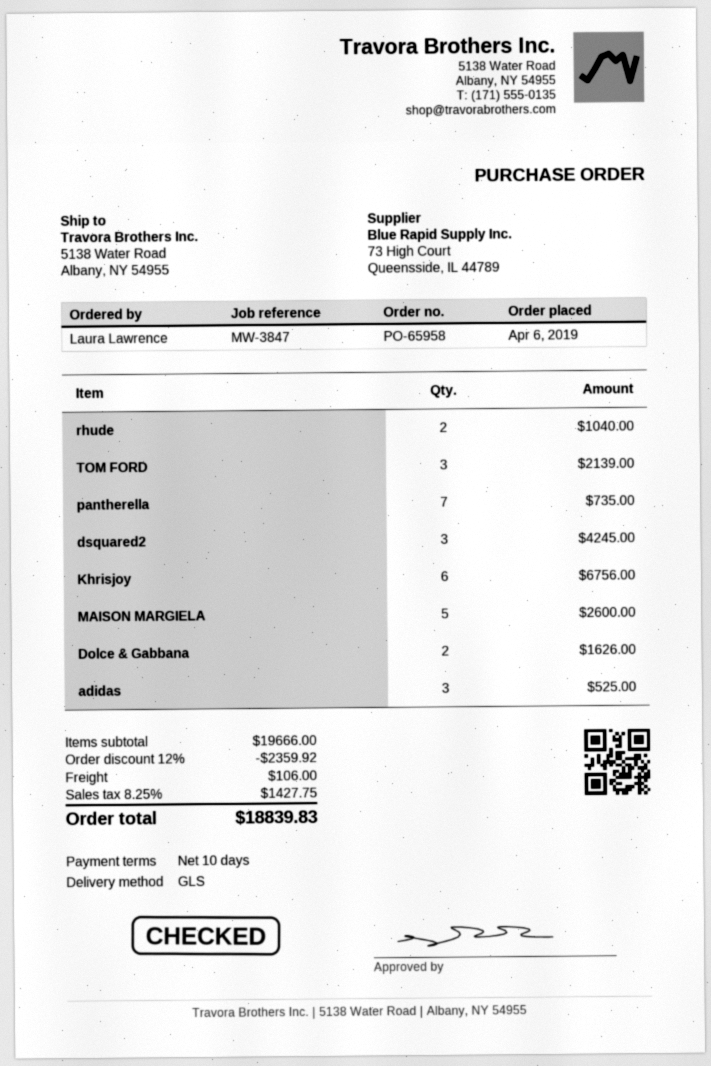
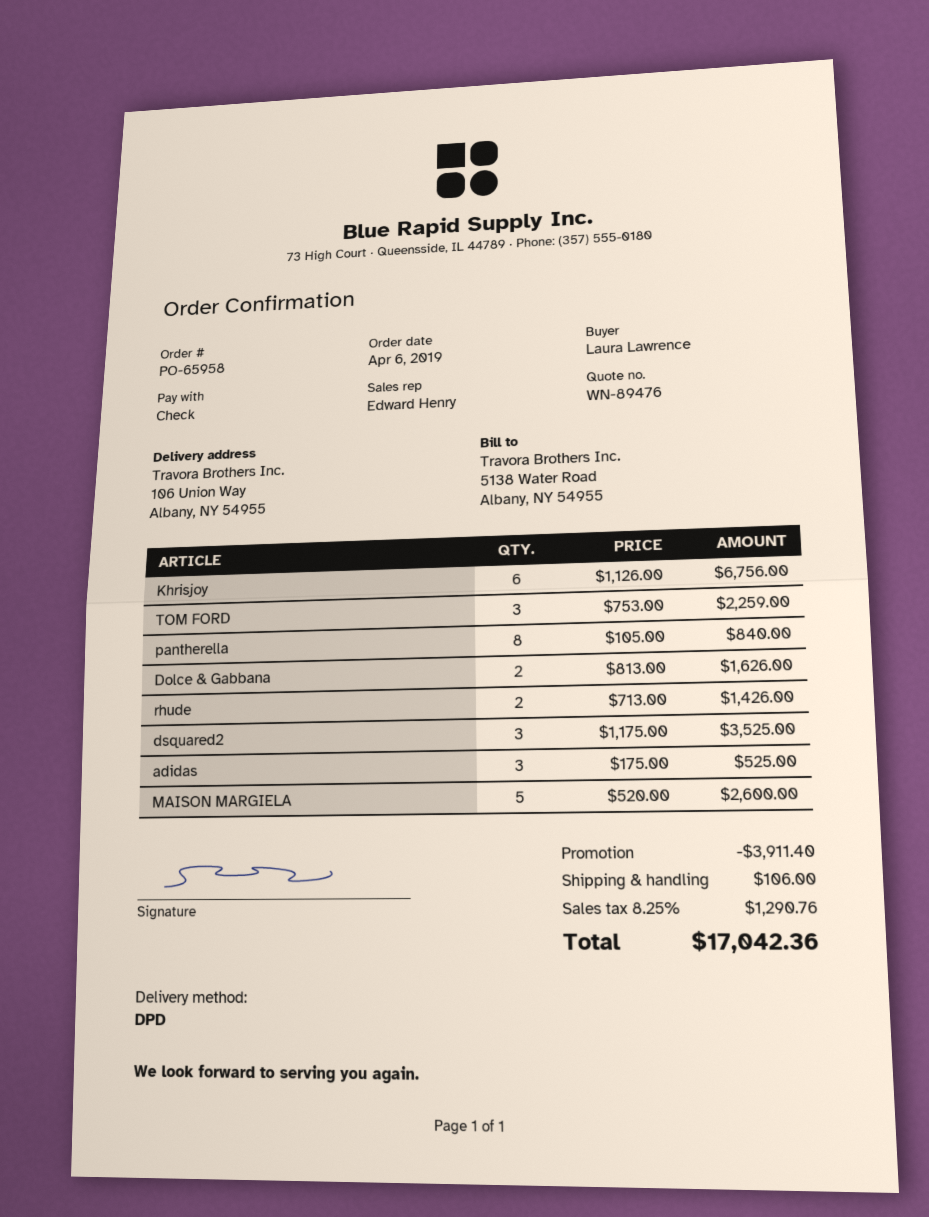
shipping method: GLS -> DPD
ship to: 5138 Water Road, Albany, NY 54955 -> 106 Union Way, Albany, NY 54955
rhude: 2 for 1040.00 -> 2 for 1426.00
TOM FORD: 3 for 2139.00 -> 3 for 2259.00
pantherella: 7 for 735.00 -> 8 for 840.00
dsquared2: 3 for 4245.00 -> 3 for 3525.00
discount: 2359.92 -> 3911.40
tax: 8.25% = 1427.75 -> 8.25% = 1290.76
total: 18839.83 -> 17042.36

